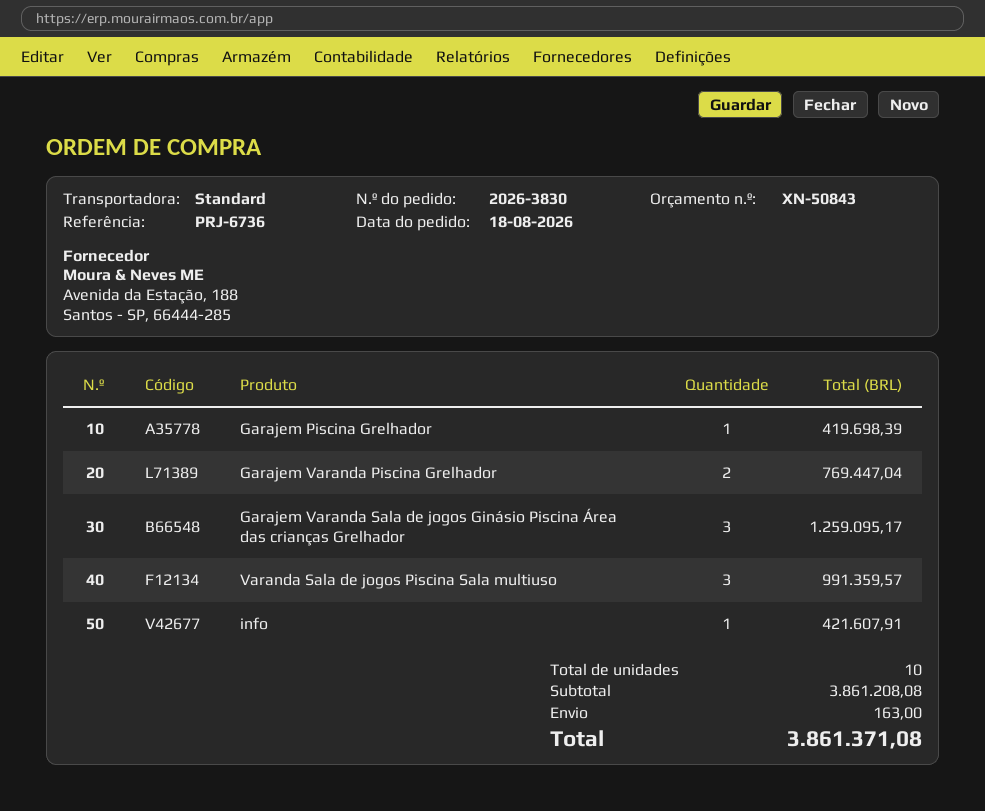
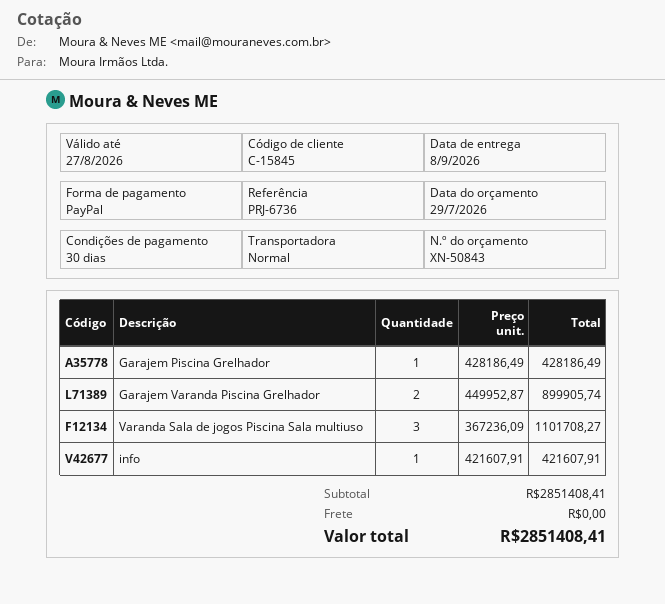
Garajem Piscina Grelhador: 1 for 419698.39 -> 1 for 428186.49
Garajem Varanda Piscina Grelhador: 2 for 769447.04 -> 2 for 899905.74
Garajem Varanda Sala de jogos Ginásio Piscina Área das crianças Grelhador: 3 for 1259095.17 -> none
Varanda Sala de jogos Piscina Sala multiuso: 3 for 991359.57 -> 3 for 1101708.27
subtotal: 3861208.08 -> 2851408.41
shipping: 163.00 -> 0.00
total: 3861371.08 -> 2851408.41

